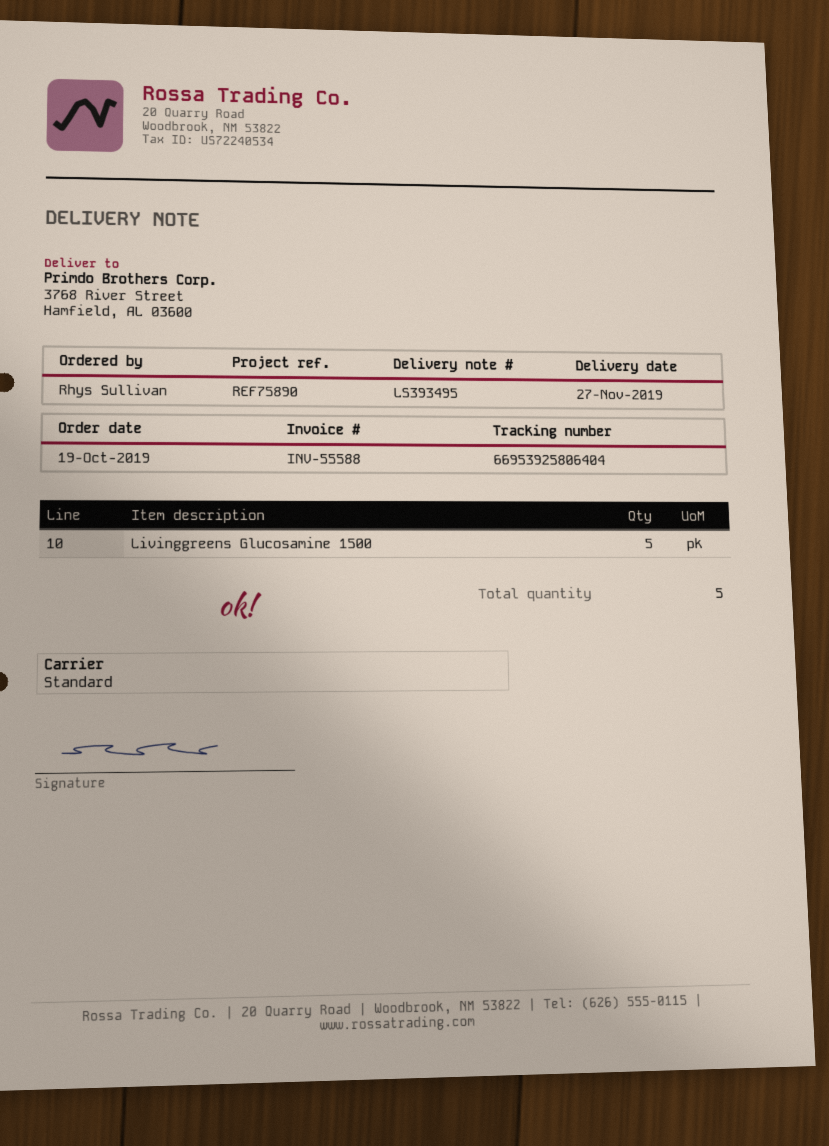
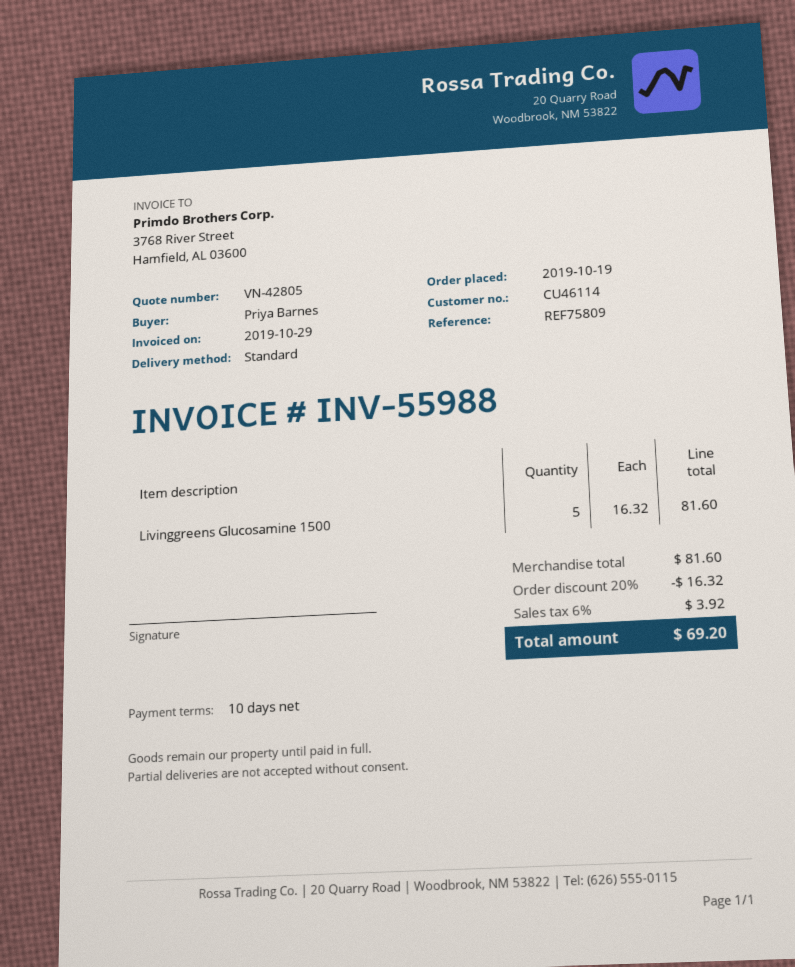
invoice number: INV-55588 -> INV-55988
reference: REF75890 -> REF75809
ordered by: Rhys Sullivan -> Priya Barnes

